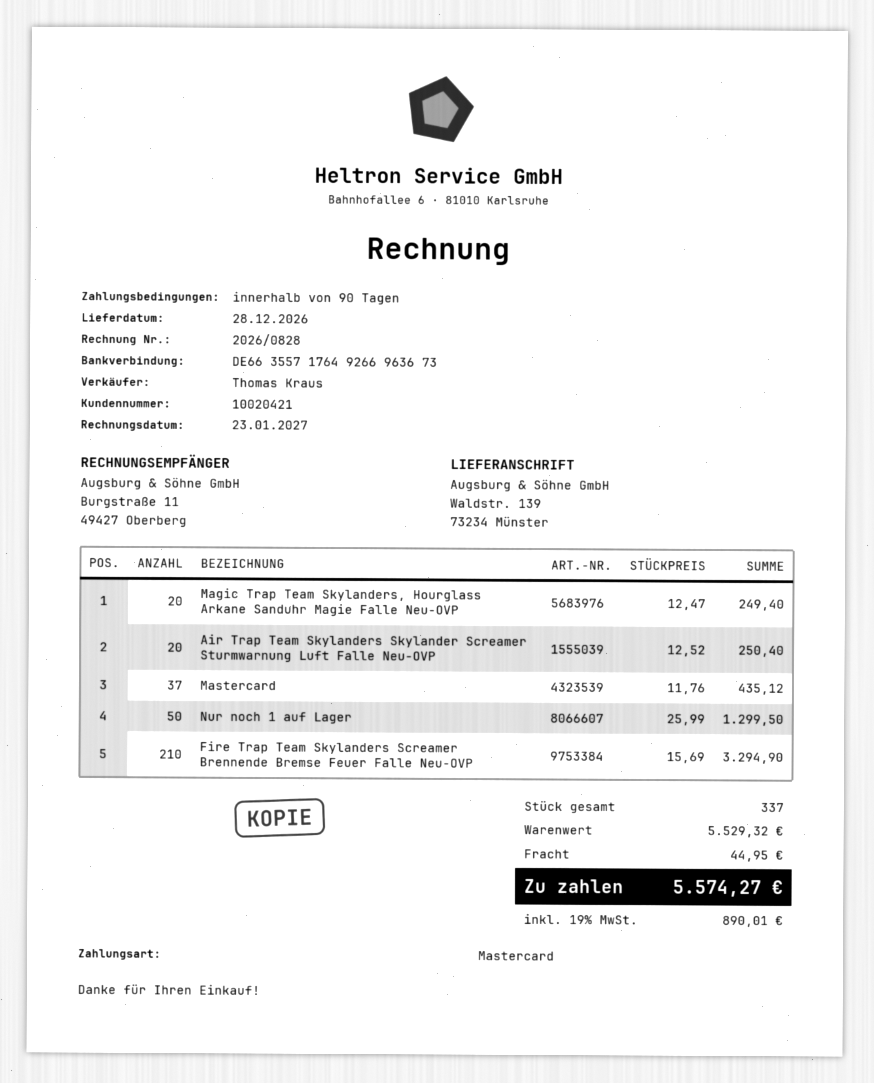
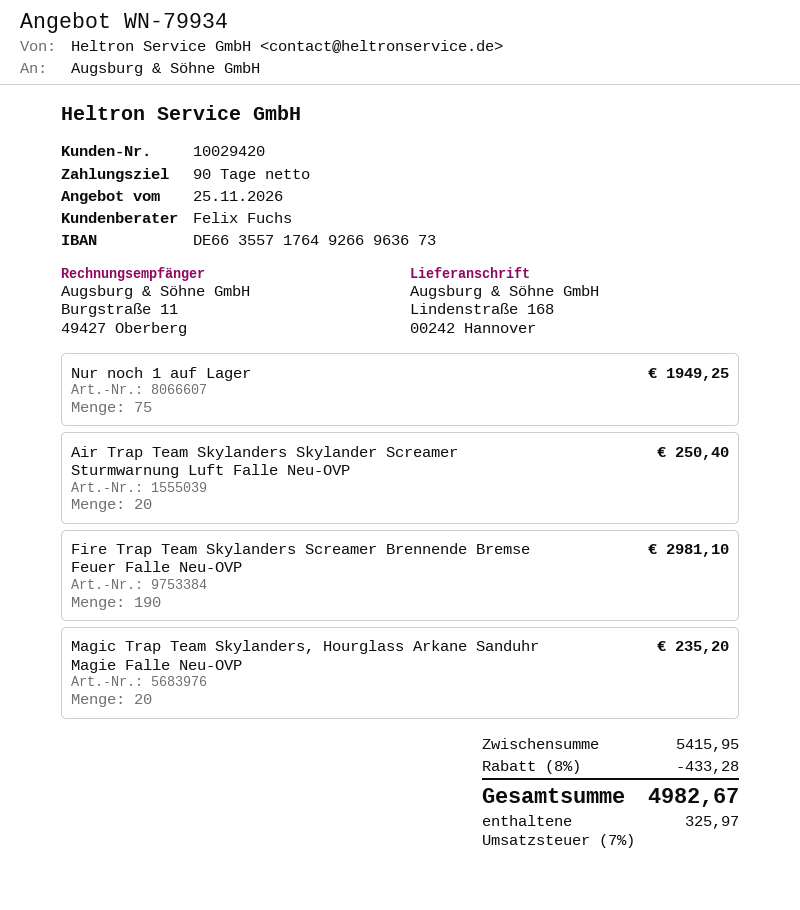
customer number: 10020421 -> 10029420
sales rep: Thomas Kraus -> Felix Fuchs
ship to: Waldstr. 139, 73234 Münster -> Lindenstraße 168, 00242 Hannover
Magic Trap Team Skylanders, Hourglass Arkane Sanduhr Magie Falle Neu-OVP: 20 for 249.40 -> 20 for 235.20
Mastercard: 37 for 435.12 -> none
Nur noch 1 auf Lager: 50 for 1299.50 -> 75 for 1949.25
Fire Trap Team Skylanders Screamer Brennende Bremse Feuer Falle Neu-OVP: 210 for 3294.90 -> 190 for 2981.10
subtotal: 5529.32 -> 5415.95
discount: none -> 8% = 433.28
shipping: 44.95 -> none
tax: 19% = 890.01 -> 7% = 325.97
total: 5574.27 -> 4982.67

